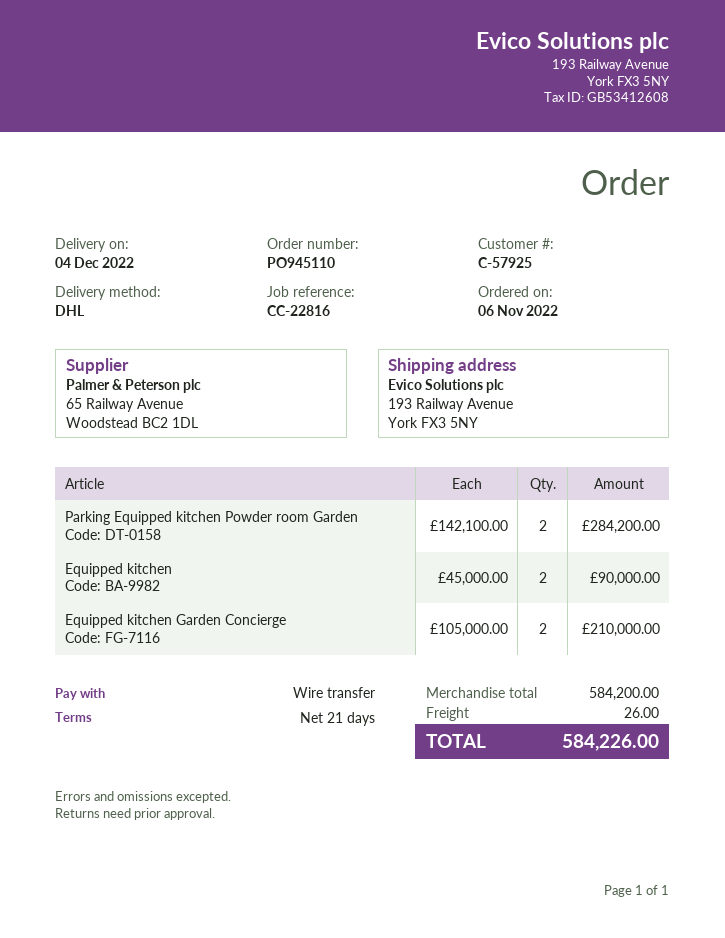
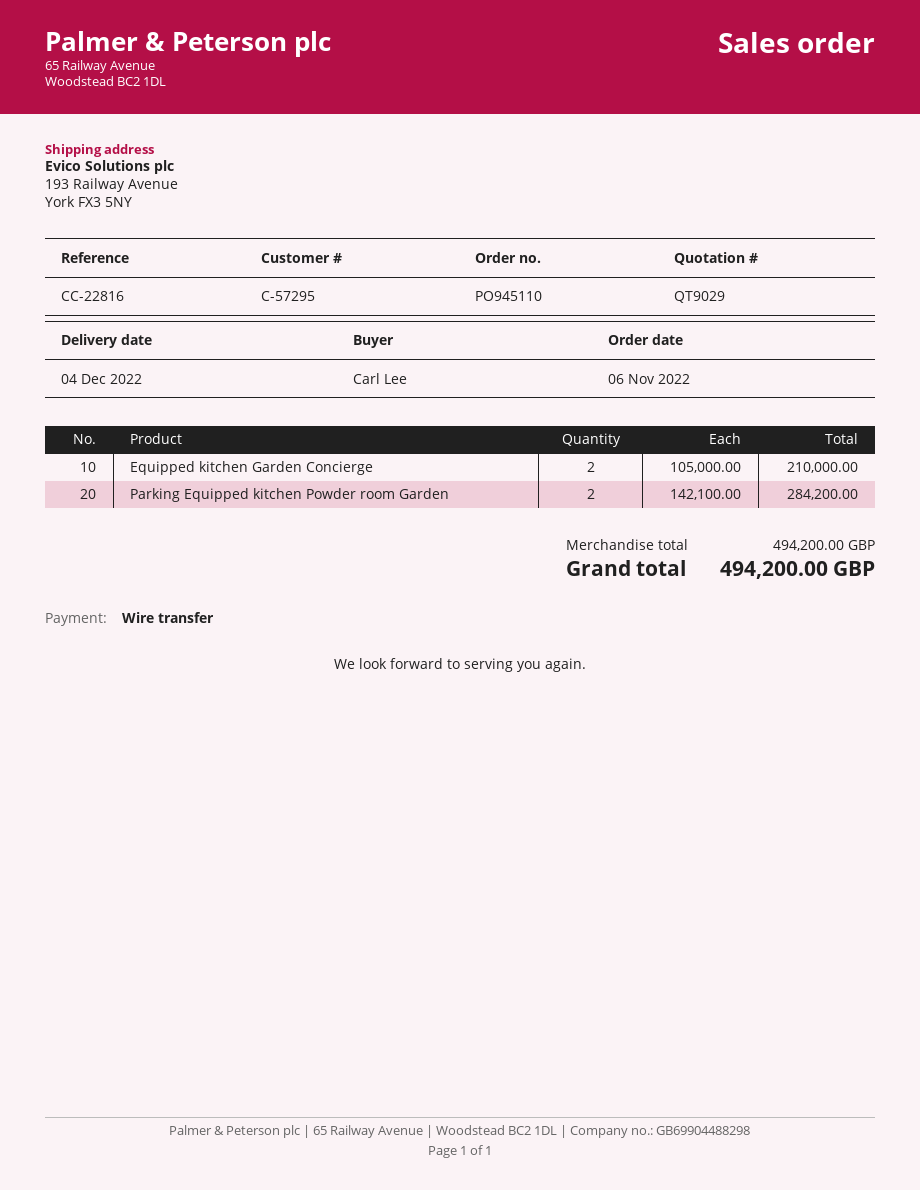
customer number: C-57925 -> C-57295
Equipped kitchen: 2 x 45000.00 = 90000.00 -> none
subtotal: 584200.00 -> 494200.00
shipping: 26.00 -> none
total: 584226.00 -> 494200.00

